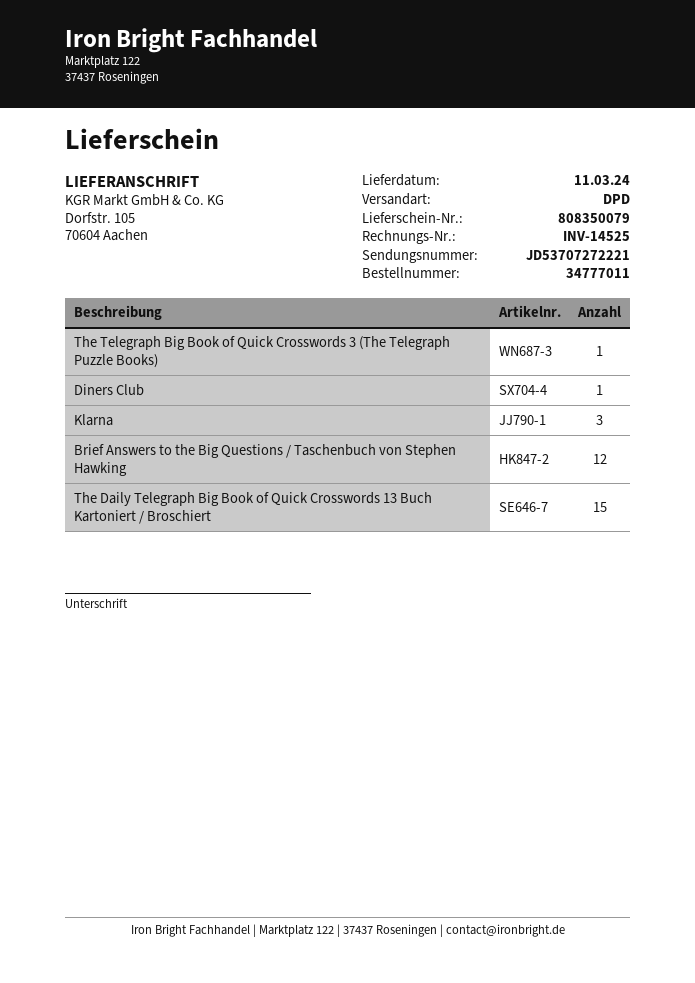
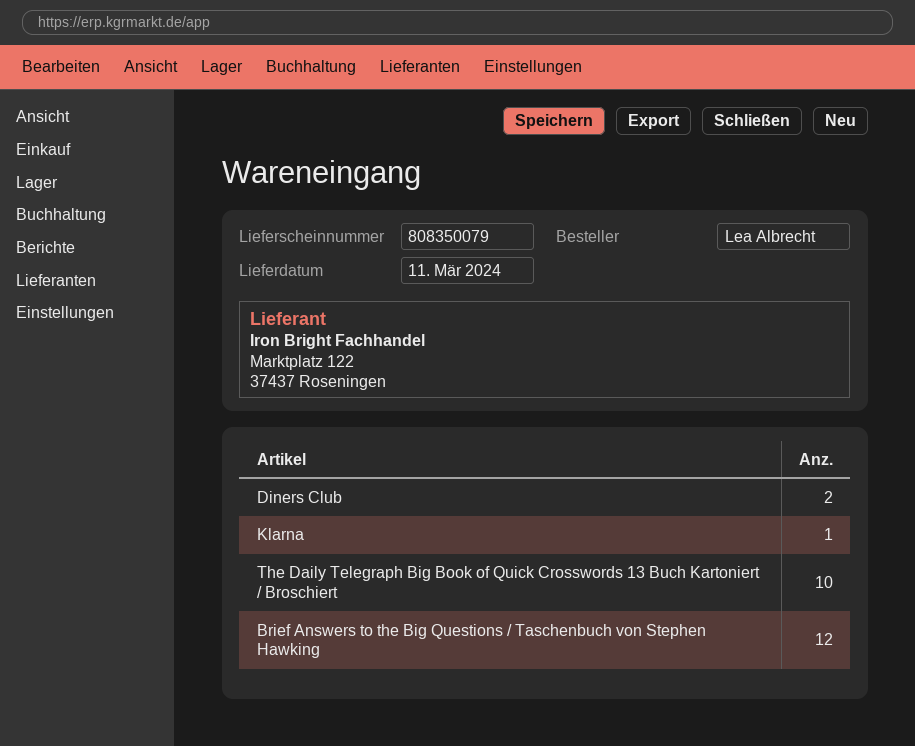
The Telegraph Big Book of Quick Crosswords 3 (The Telegraph Puzzle Books): 1 -> none
Diners Club: 1 -> 2
Klarna: 3 -> 1
The Daily Telegraph Big Book of Quick Crosswords 13 Buch Kartoniert / Broschiert: 15 -> 10

